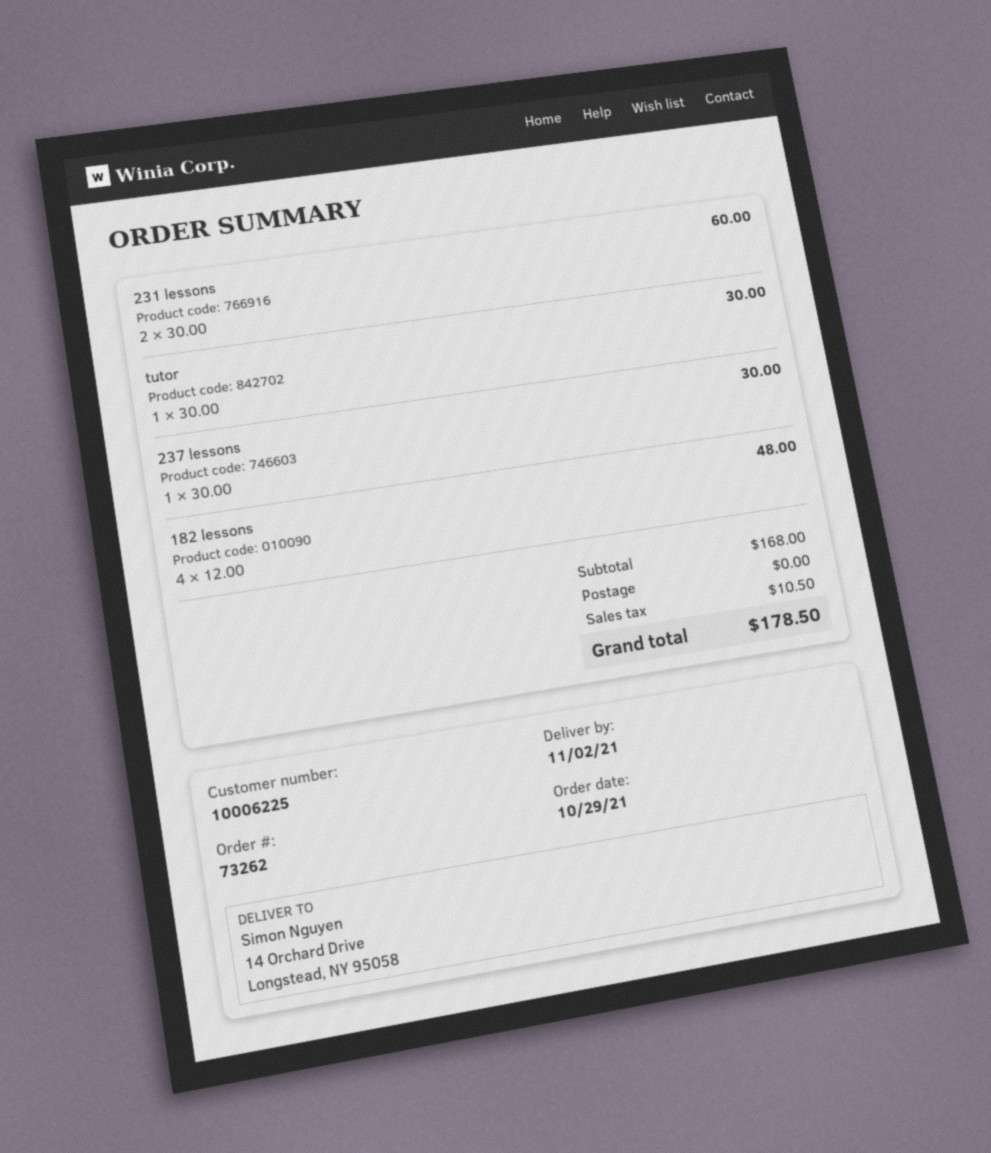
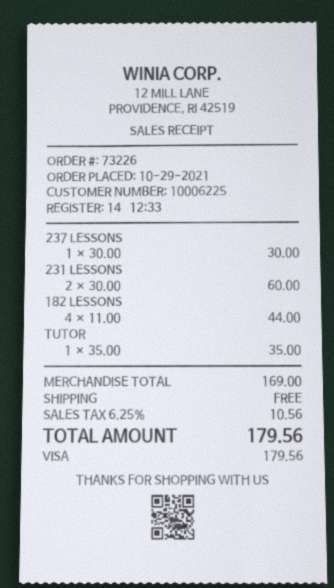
order number: 73262 -> 73226
tutor: 1 x 30.00 = 30.00 -> 1 x 35.00 = 35.00
182 lessons: 4 x 12.00 = 48.00 -> 4 x 11.00 = 44.00
subtotal: 168.00 -> 169.00
tax: 10.50 -> 10.56
total: 178.50 -> 179.56

